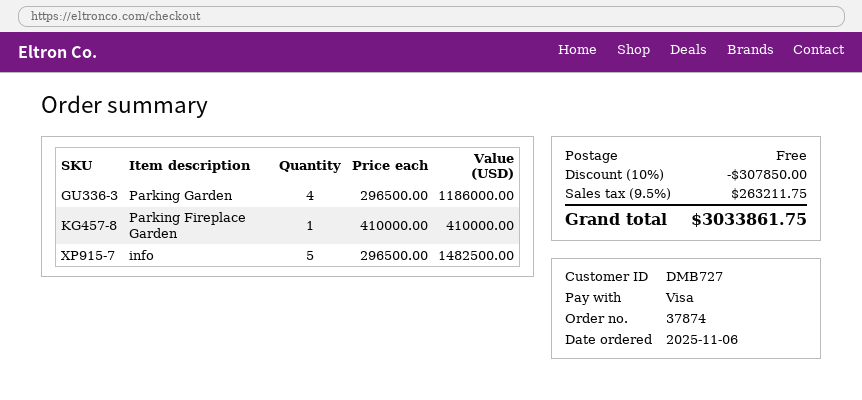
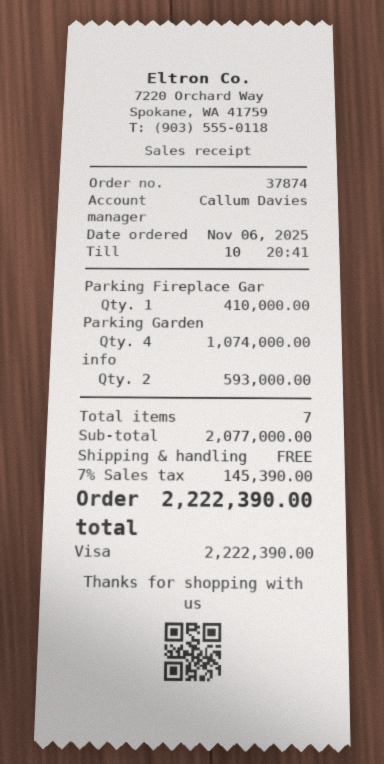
Parking Garden: 4 for 1186000.00 -> 4 for 1074000.00
info: 5 for 1482500.00 -> 2 for 593000.00
discount: 10% = 307850.00 -> none
tax: 9.5% = 263211.75 -> 7% = 145390.00
total: 3033861.75 -> 2222390.00

